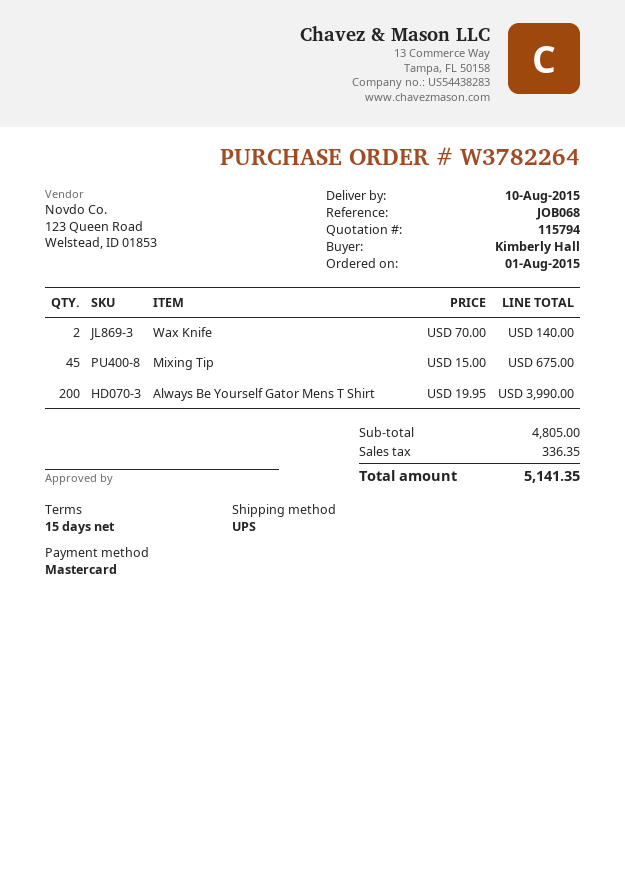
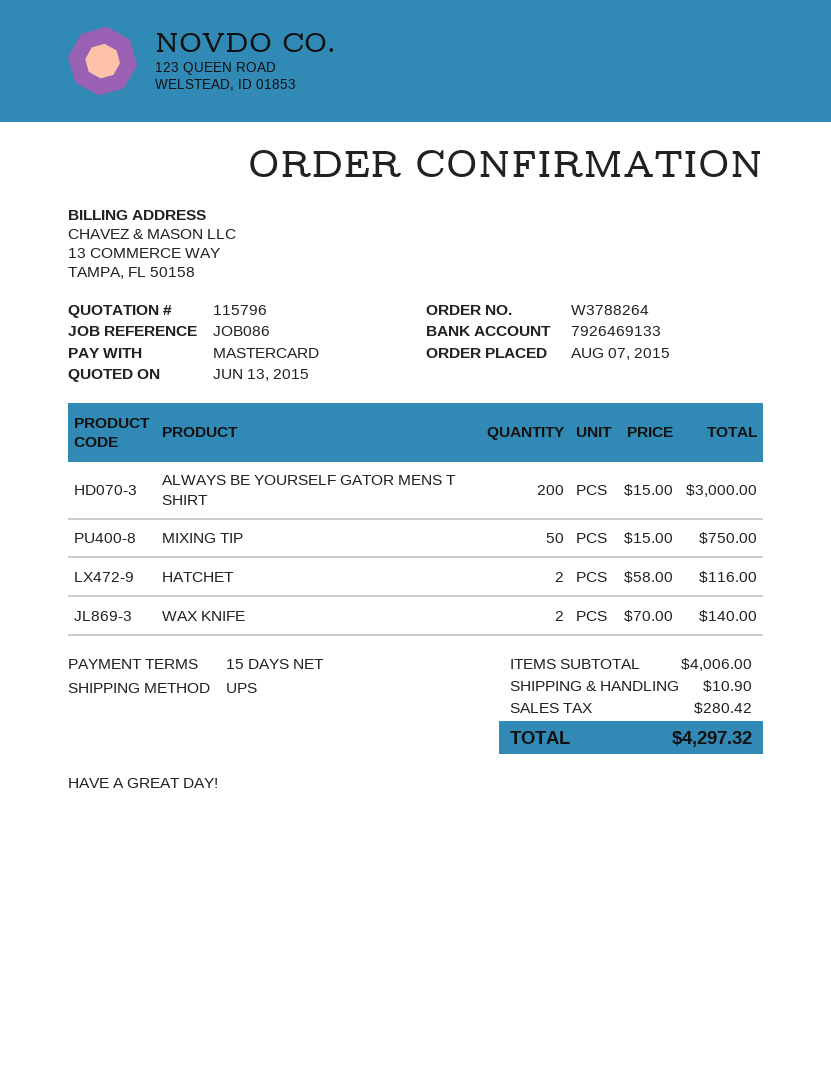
quote number: 115794 -> 115796
order number: W3782264 -> W3788264
order date: 2015-08-01 -> 2015-08-07
reference: JOB068 -> JOB086
Mixing Tip: 45 x 15.00 = 675.00 -> 50 x 15.00 = 750.00
Always Be Yourself Gator Mens T Shirt: 200 x 19.95 = 3990.00 -> 200 x 15.00 = 3000.00
HATCHET: none -> 2 x 58.00 = 116.00
subtotal: 4805.00 -> 4006.00
shipping: none -> 10.90
tax: 336.35 -> 280.42
total: 5141.35 -> 4297.32

